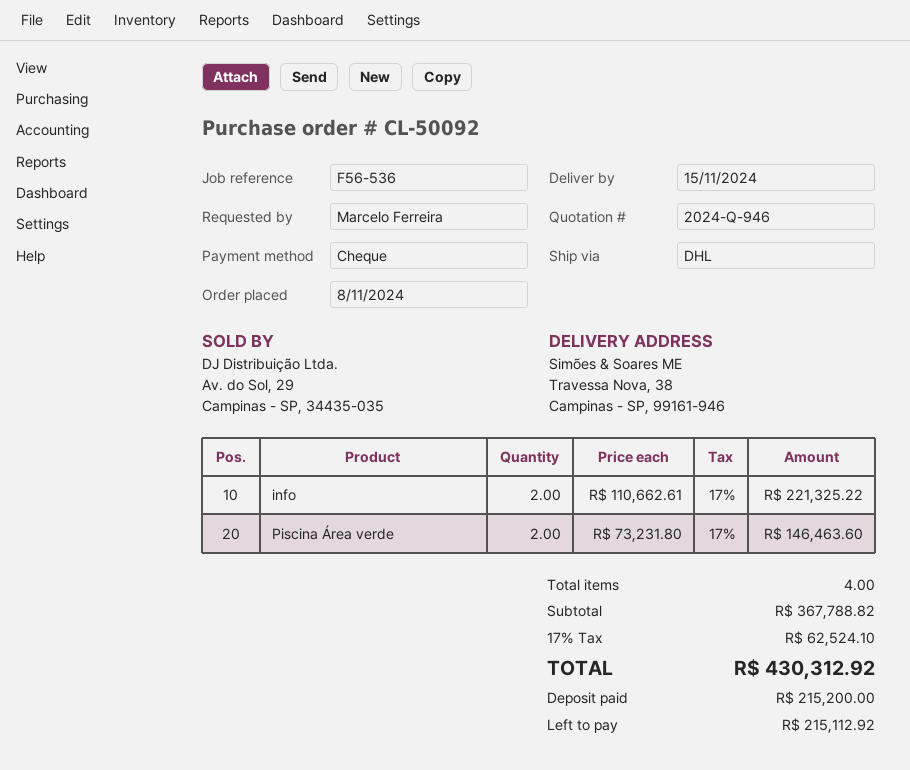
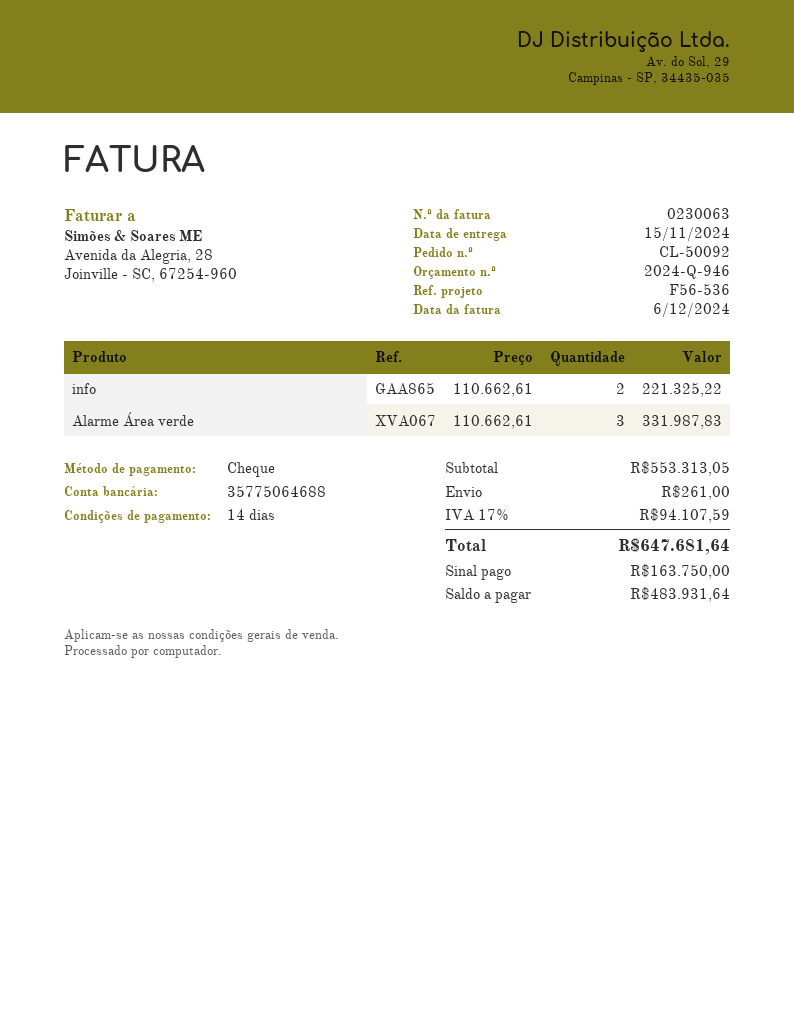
Piscina Área verde: 2 x 73231.80 = 146463.60 -> none
Alarme Área verde: none -> 3 x 110662.61 = 331987.83
subtotal: 367788.82 -> 553313.05
shipping: none -> 261.00
tax: 17% = 62524.10 -> 17% = 94107.59
total: 430312.92 -> 647681.64
deposit: 215200.00 -> 163750.00
balance: 215112.92 -> 483931.64

